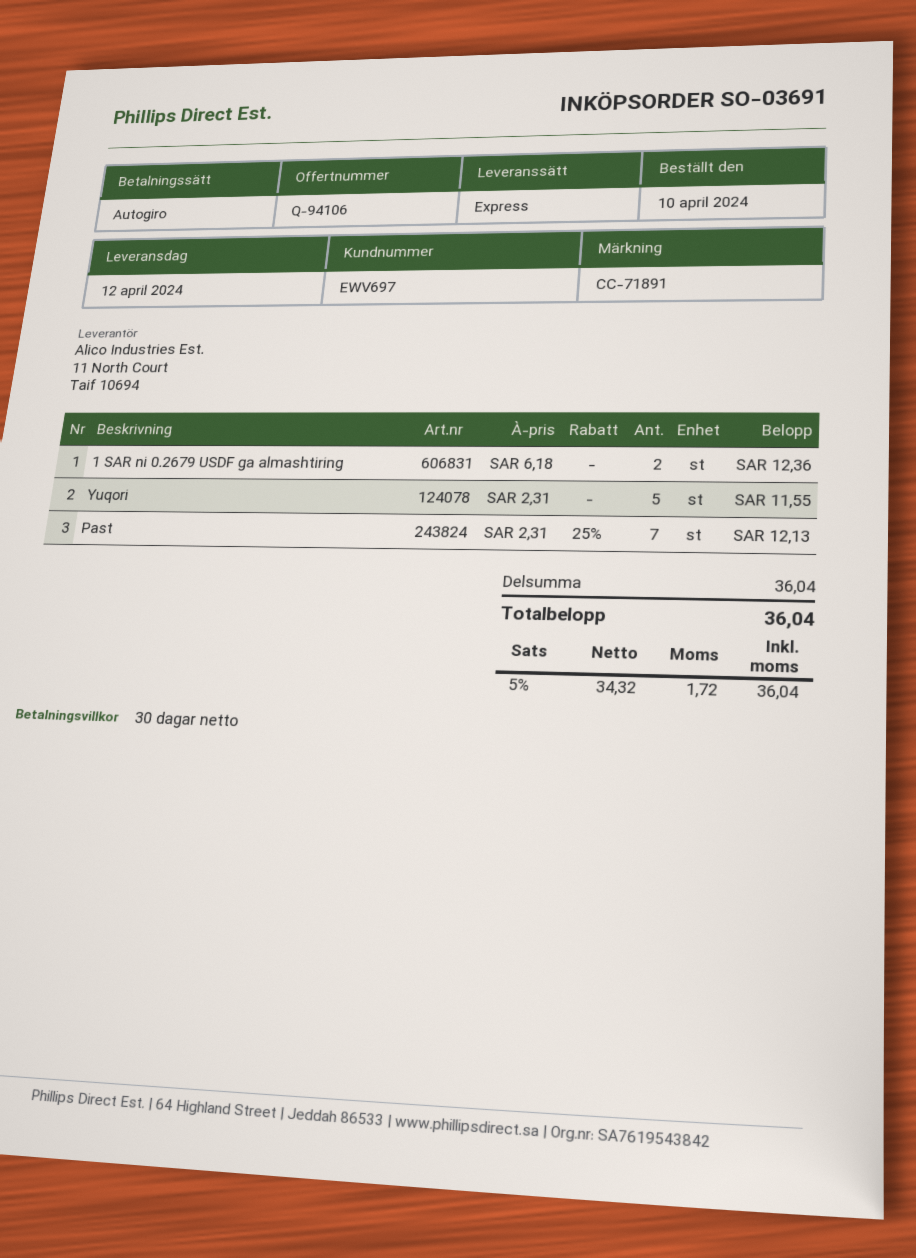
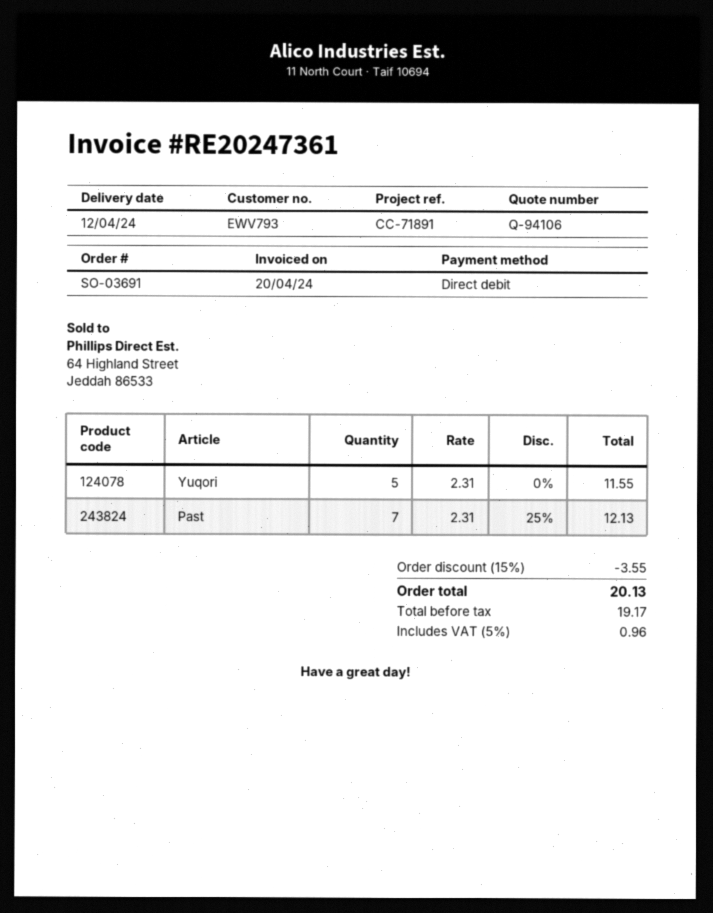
customer number: EWV697 -> EWV793
1 SAR ni 0.2679 USDF ga almashtiring: 2 x 6.18 = 12.36 -> none
discount: none -> 15% = 3.55
net: 34.32 -> 19.17
tax: 5% = 1.72 -> 5% = 0.96
total: 36.04 -> 20.13

